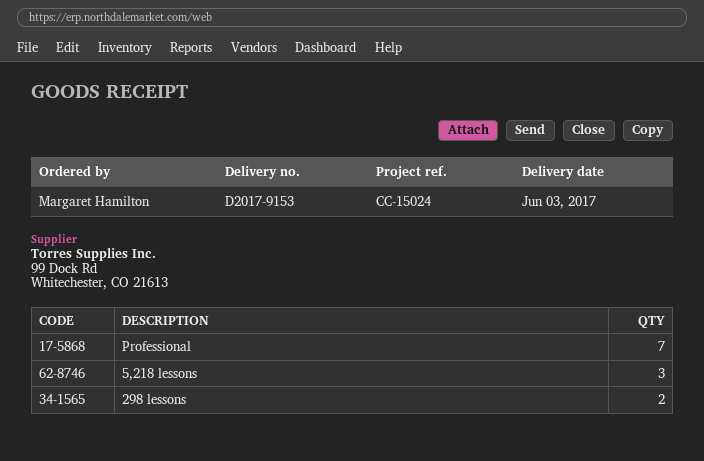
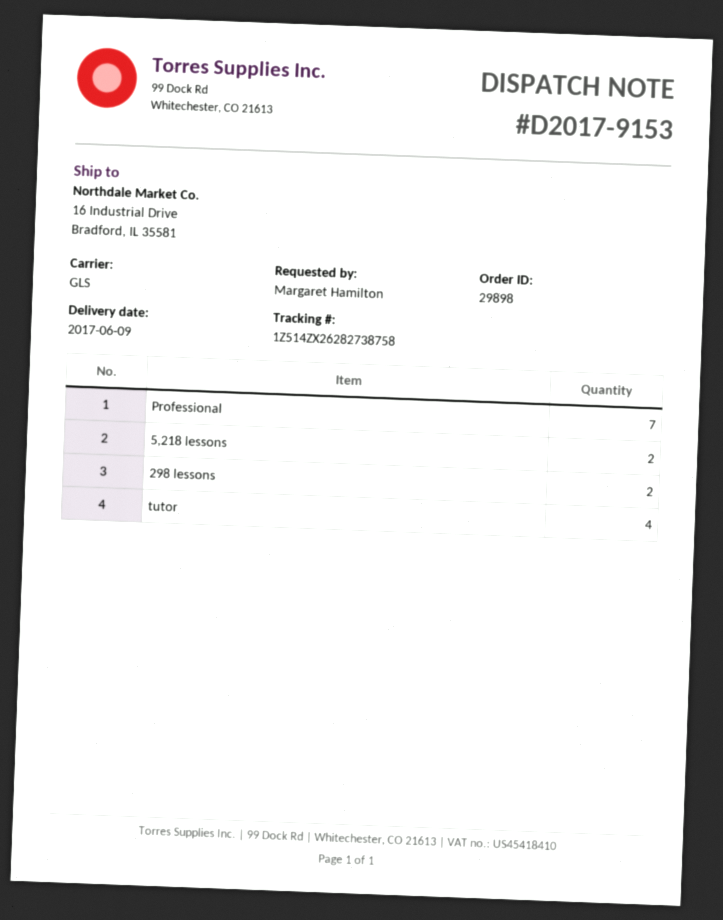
delivery date: 2017-06-03 -> 2017-06-09
5,218 lessons: 3 -> 2
tutor: none -> 4

